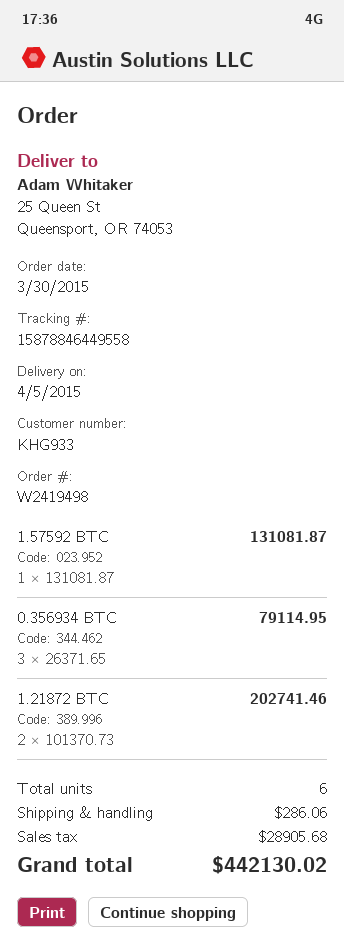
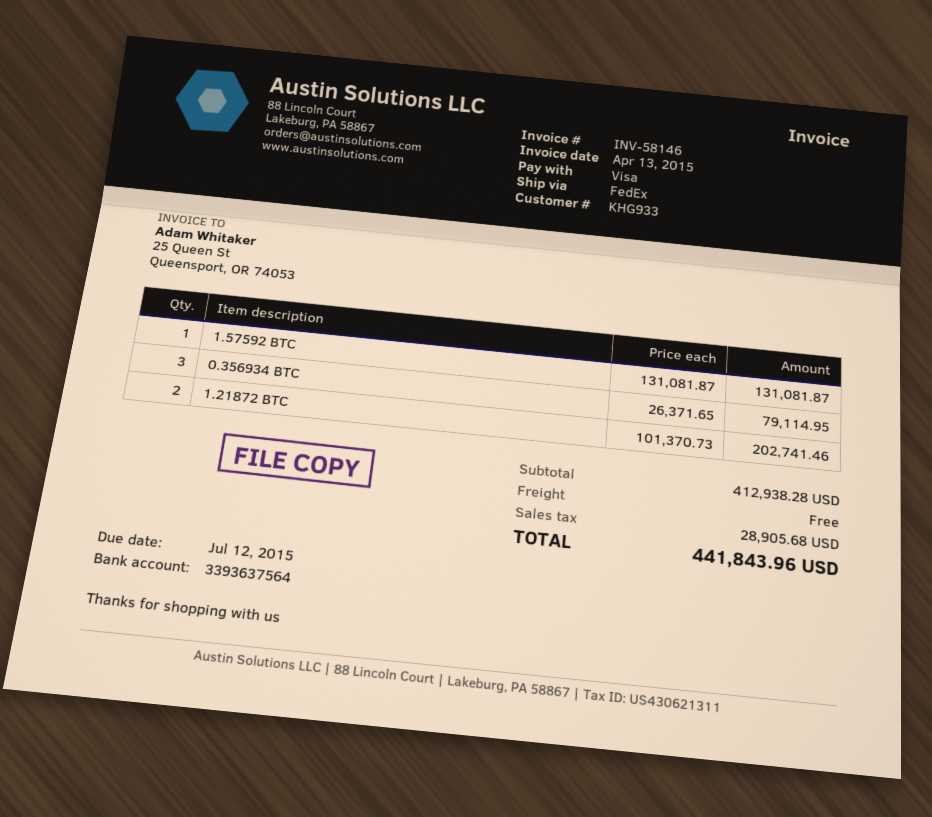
shipping: 286.06 -> 0.00
total: 442130.02 -> 441843.96

